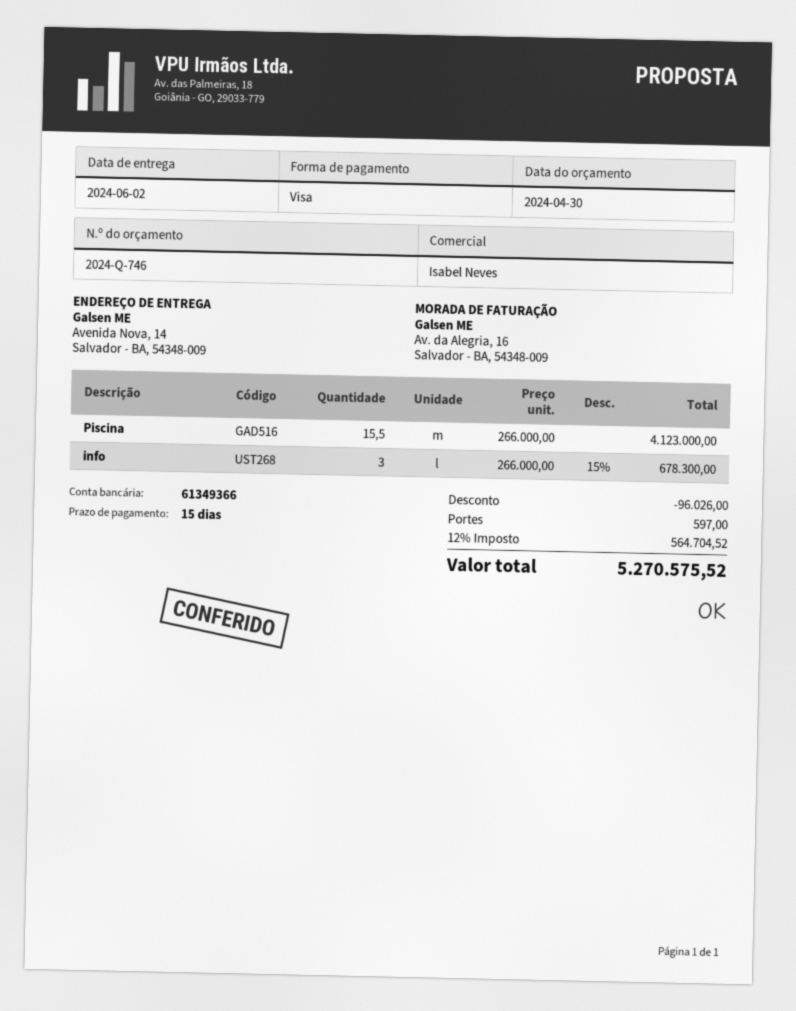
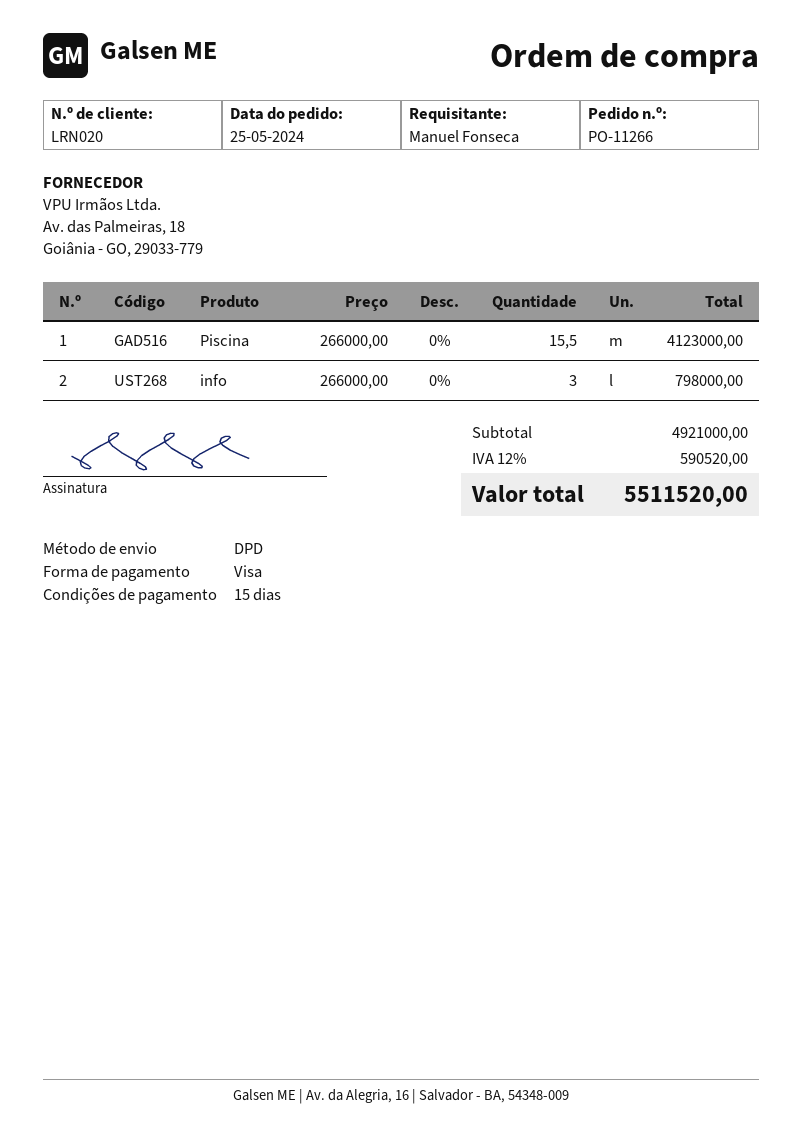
info: 3 x 266000.00 - 15% = 678300.00 -> 3 x 266000.00 = 798000.00
discount: 96026.00 -> none
shipping: 597.00 -> none
tax: 12% = 564704.52 -> 12% = 590520.00
total: 5270575.52 -> 5511520.00

